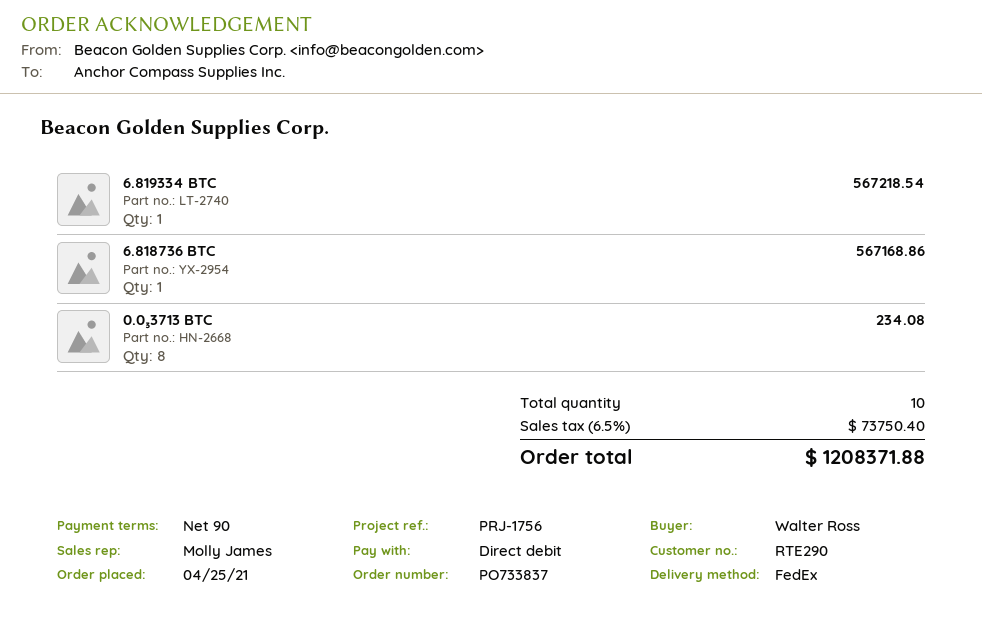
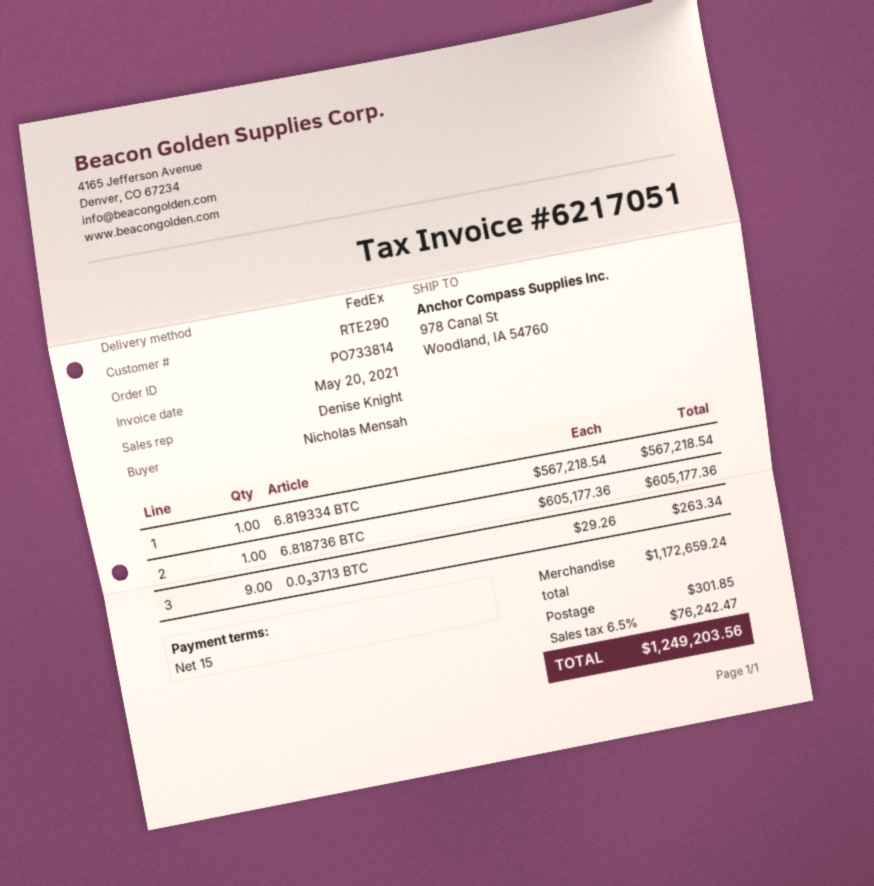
order number: PO733837 -> PO733814
payment terms: 90 days -> 15 days
ordered by: Walter Ross -> Nicholas Mensah
sales rep: Molly James -> Denise Knight
6.818736 BTC: 1 for 567168.86 -> 1 for 605177.36
0.0₃3713 BTC: 8 for 234.08 -> 9 for 263.34
shipping: none -> 301.85
tax: 6.5% = 73750.40 -> 6.5% = 76242.47
total: 1208371.88 -> 1249203.56

